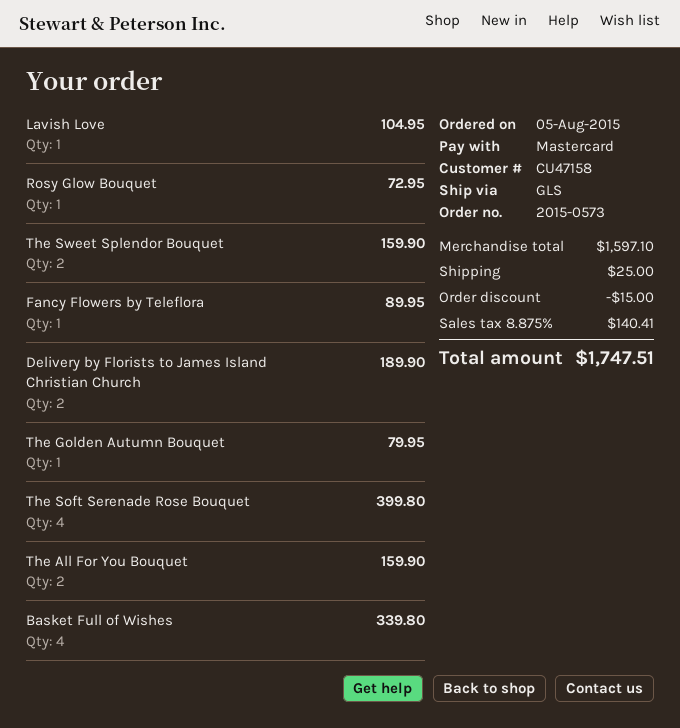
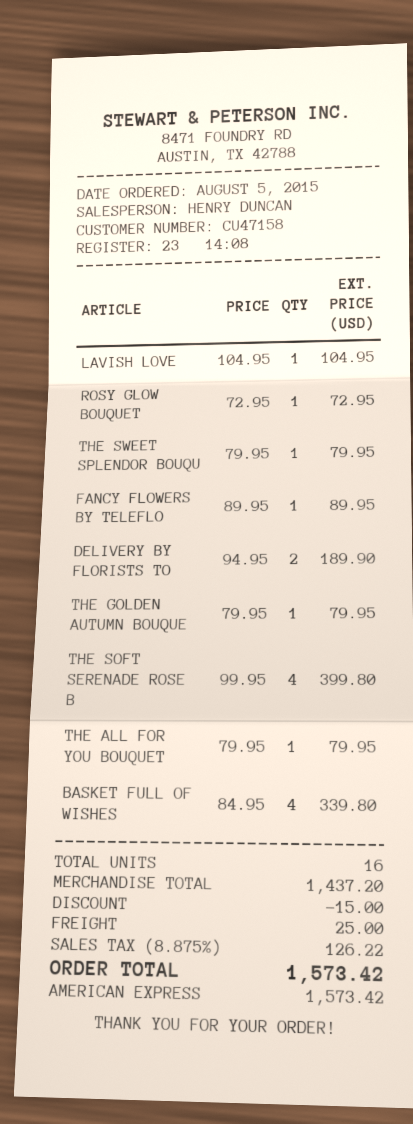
payment method: Mastercard -> American Express
The Sweet Splendor Bouquet: 2 for 159.90 -> 1 for 79.95
The All For You Bouquet: 2 for 159.90 -> 1 for 79.95
subtotal: 1597.10 -> 1437.20
tax: 8.875% = 140.41 -> 8.875% = 126.22
total: 1747.51 -> 1573.42

